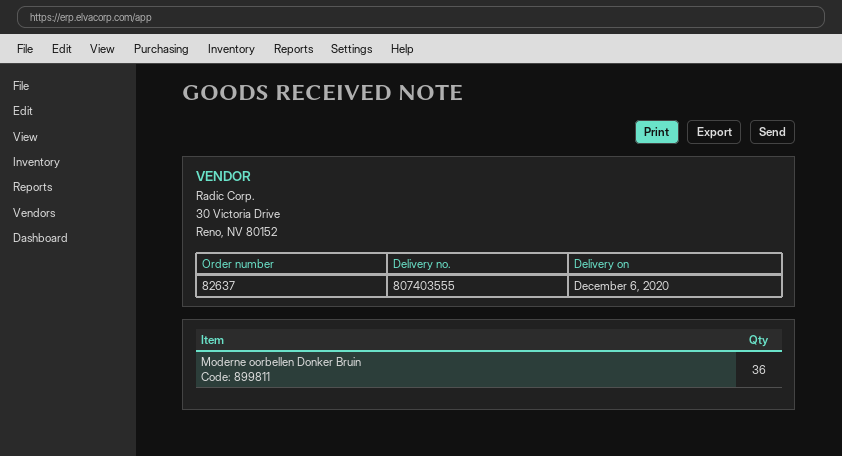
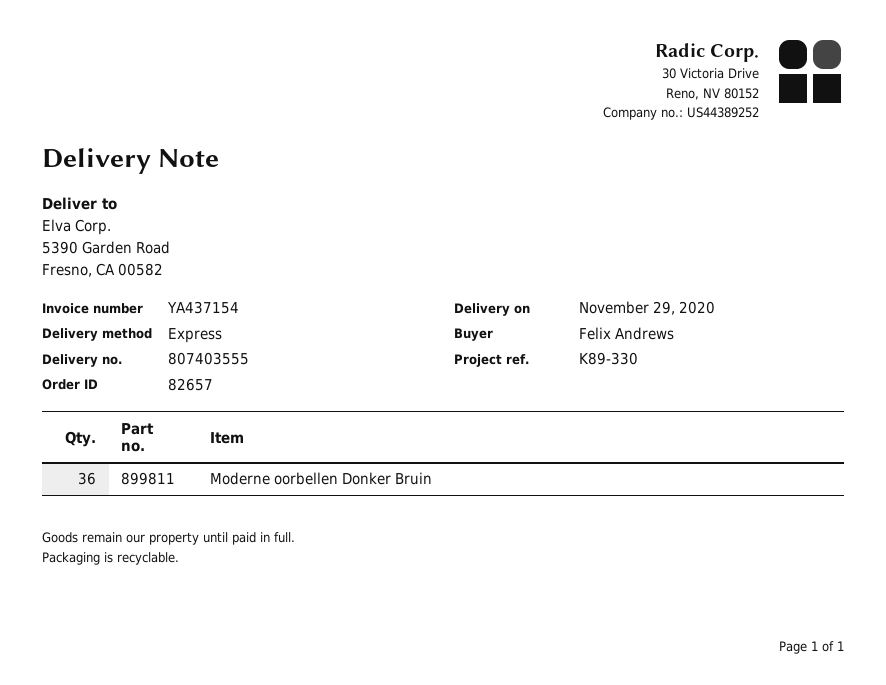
order number: 82637 -> 82657
delivery date: 2020-12-06 -> 2020-11-29

